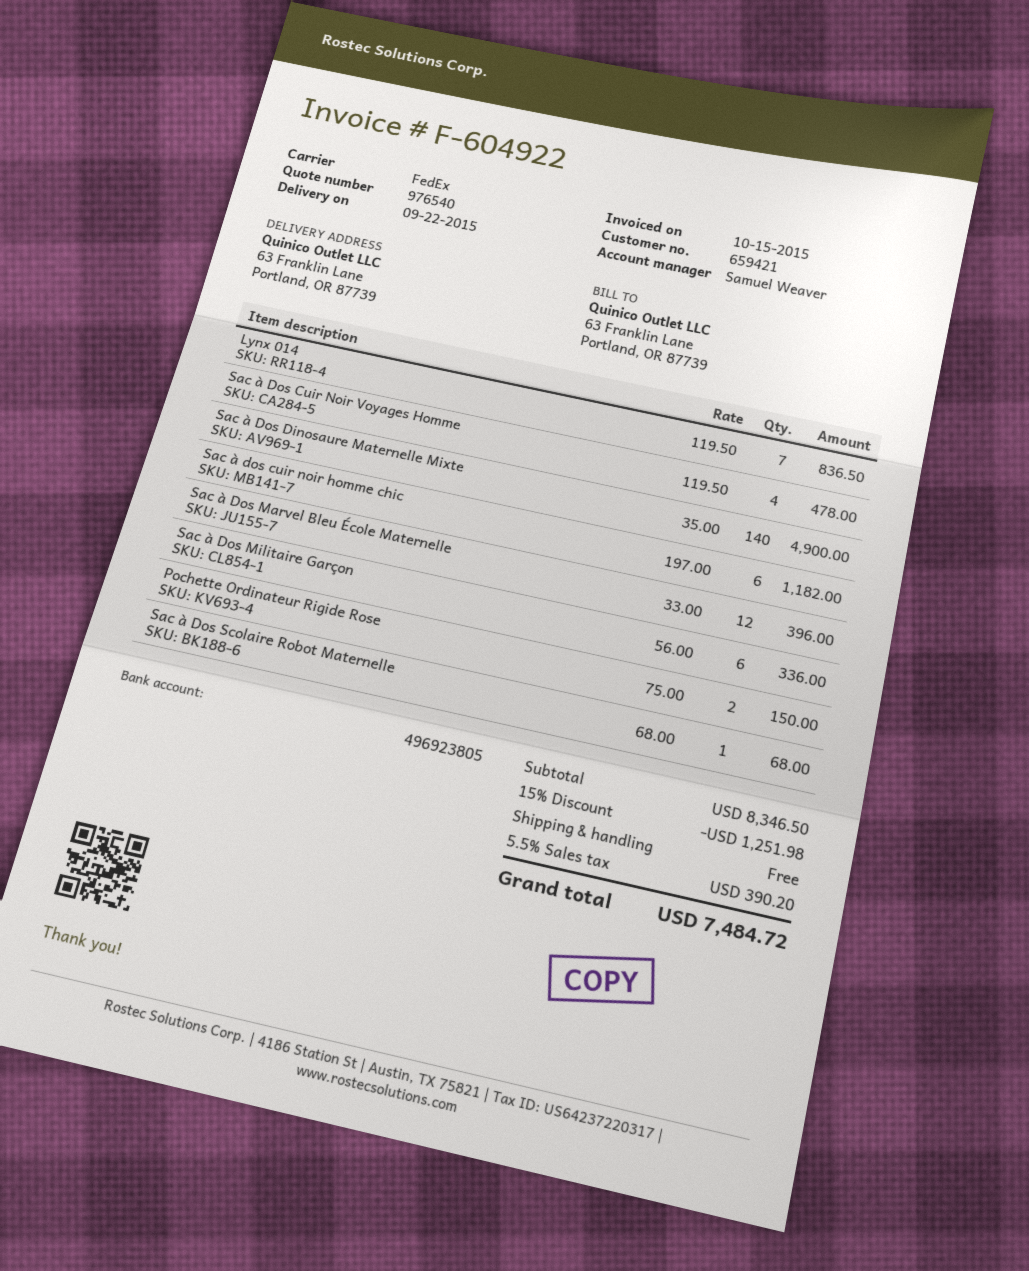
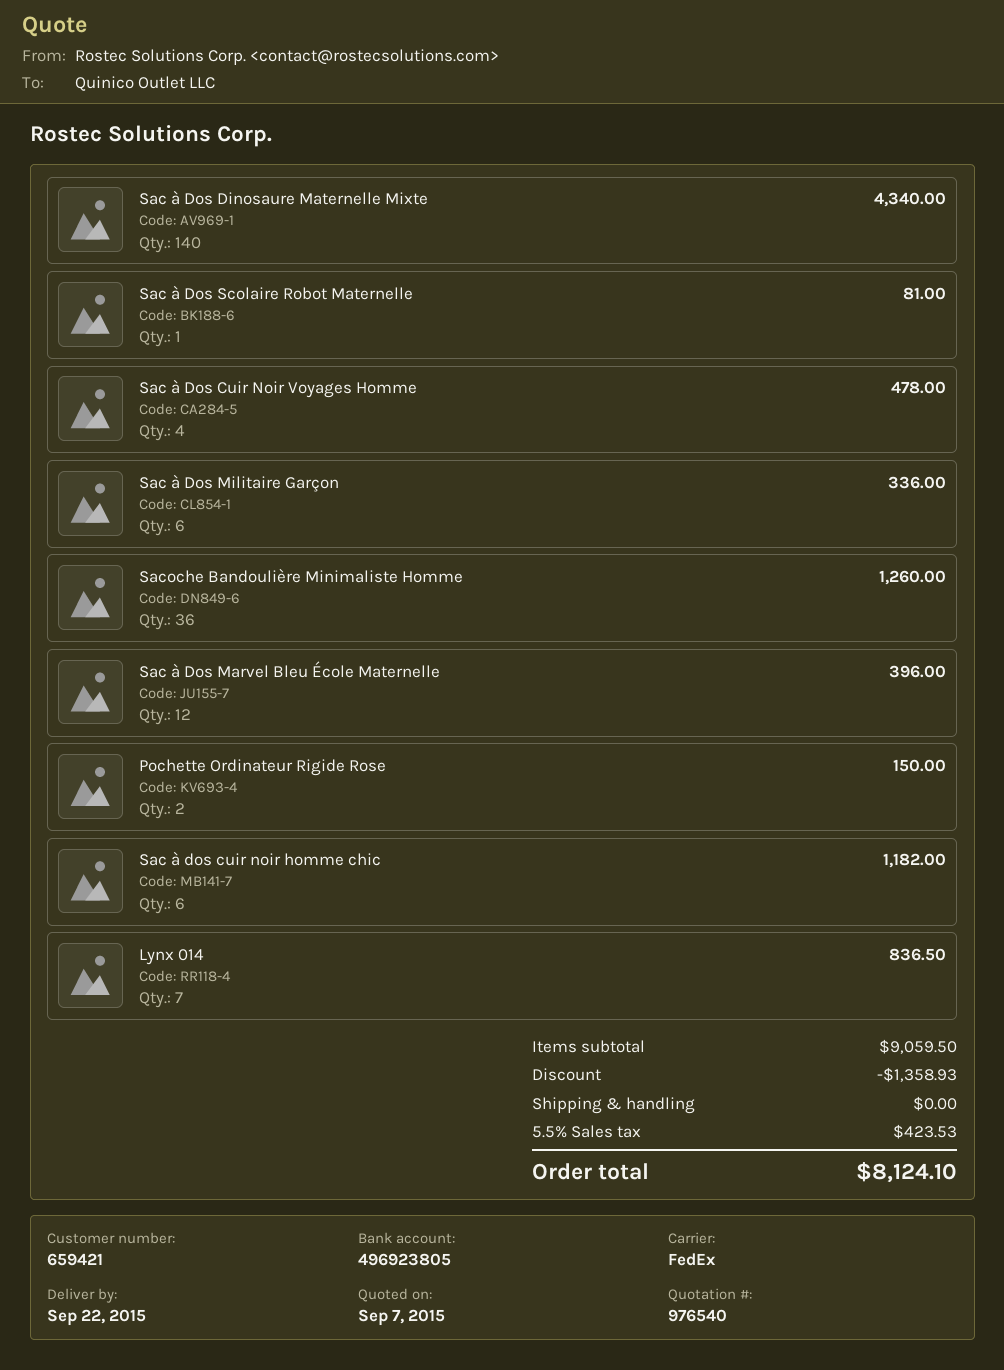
Sac à Dos Dinosaure Maternelle Mixte: 140 for 4900.00 -> 140 for 4340.00
Sac à Dos Scolaire Robot Maternelle: 1 for 68.00 -> 1 for 81.00
Sacoche Bandoulière Minimaliste Homme: none -> 36 for 1260.00
subtotal: 8346.50 -> 9059.50
discount: 1251.98 -> 1358.93
tax: 5.5% = 390.20 -> 5.5% = 423.53
total: 7484.72 -> 8124.10

